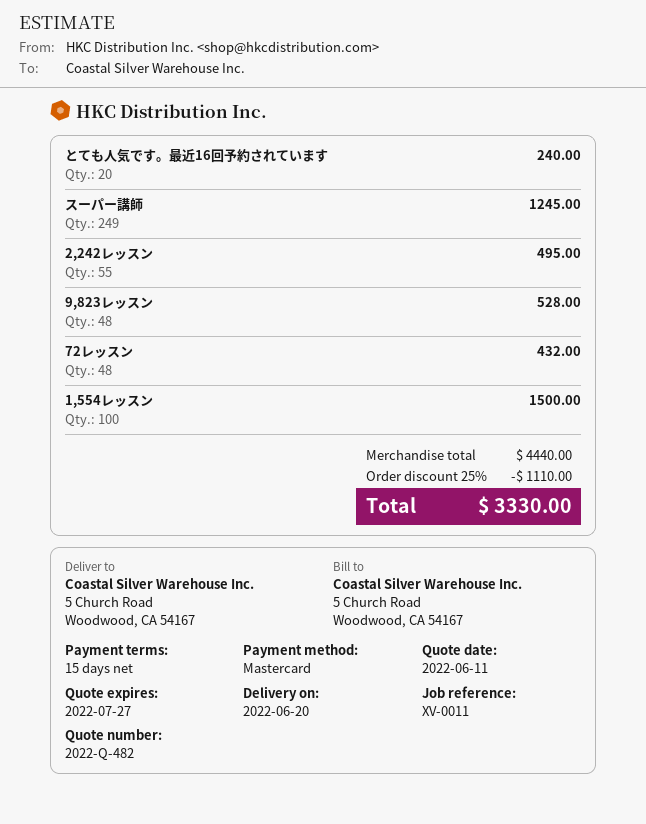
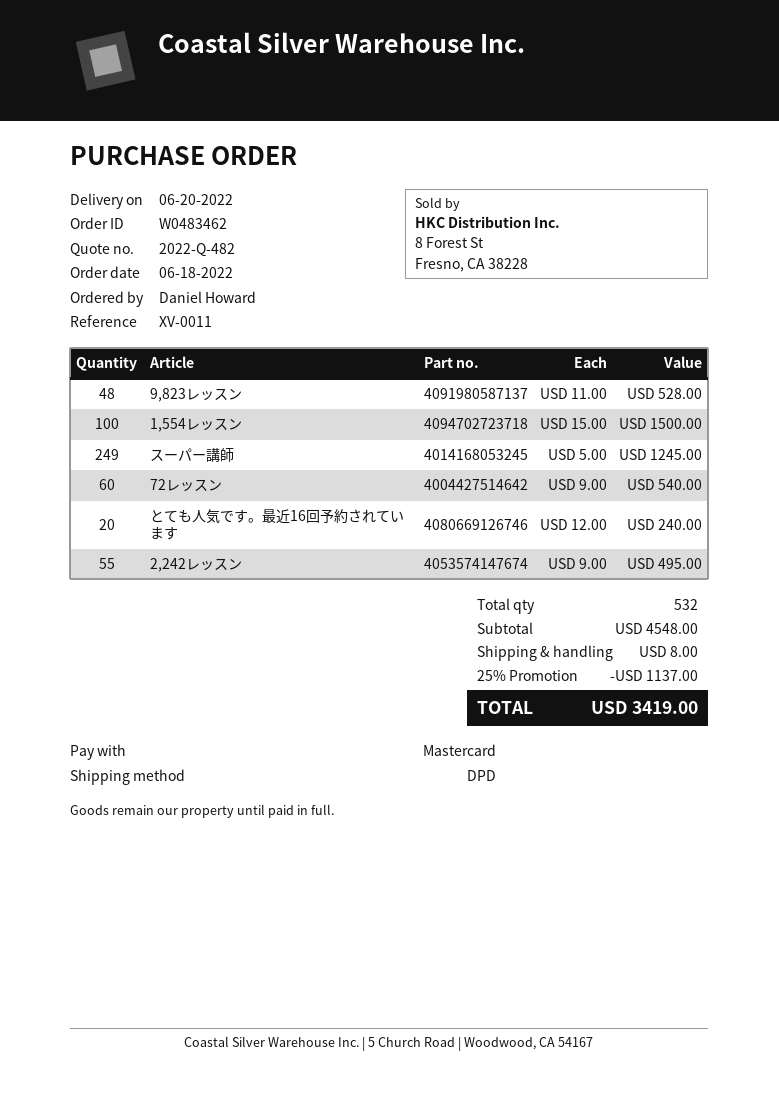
72レッスン: 48 for 432.00 -> 60 for 540.00
subtotal: 4440.00 -> 4548.00
discount: 25% = 1110.00 -> 25% = 1137.00
shipping: none -> 8.00
total: 3330.00 -> 3419.00

